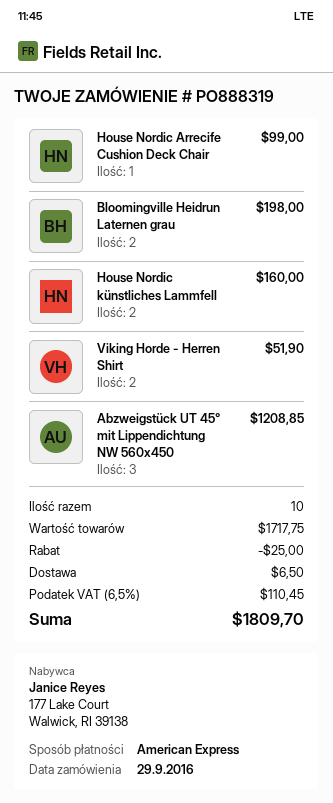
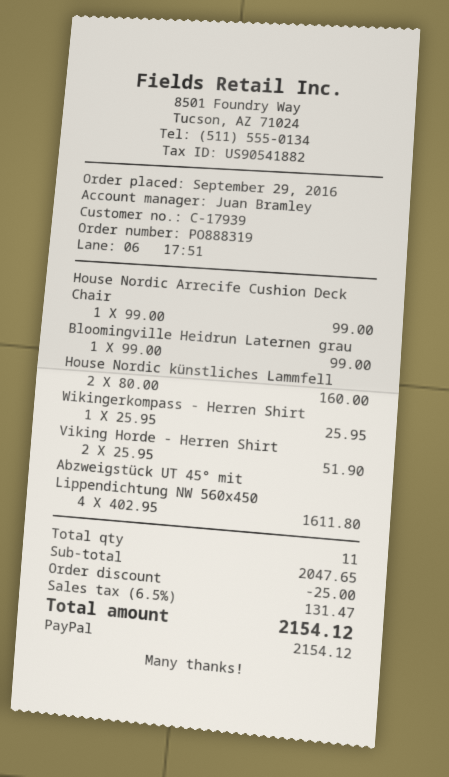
payment method: American Express -> PayPal
Bloomingville Heidrun Laternen grau: 2 for 198.00 -> 1 for 99.00
Abzweigstück UT 45° mit Lippendichtung NW 560x450: 3 for 1208.85 -> 4 for 1611.80
Wikingerkompass - Herren Shirt: none -> 1 for 25.95
total quantity: 10 -> 11
subtotal: 1717.75 -> 2047.65
shipping: 6.50 -> none
tax: 6.5% = 110.45 -> 6.5% = 131.47
total: 1809.70 -> 2154.12

